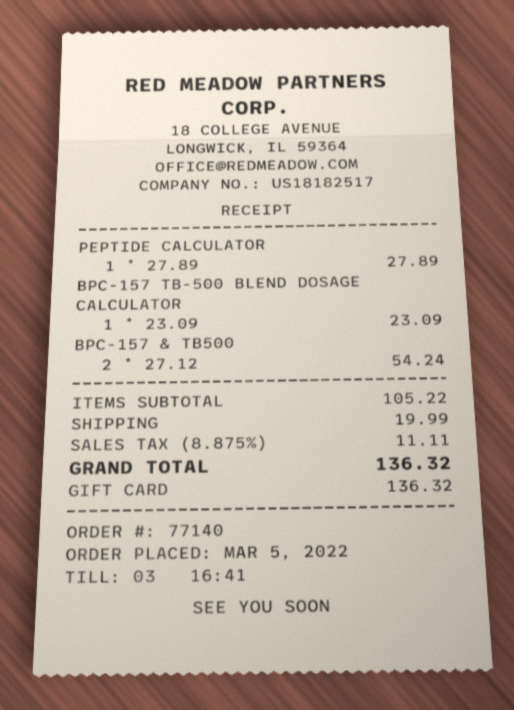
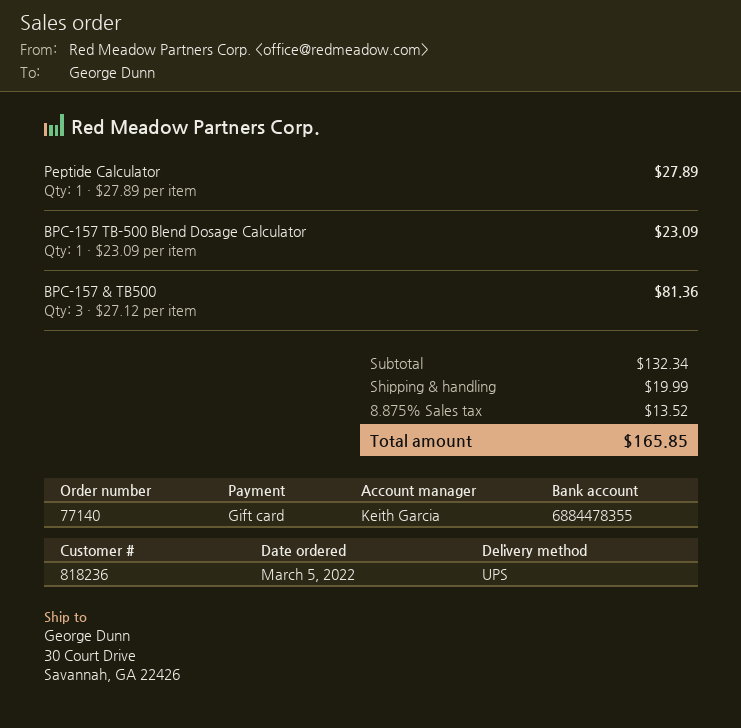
BPC-157 & TB500: 2 x 27.12 = 54.24 -> 3 x 27.12 = 81.36
subtotal: 105.22 -> 132.34
tax: 8.875% = 11.11 -> 8.875% = 13.52
total: 136.32 -> 165.85

